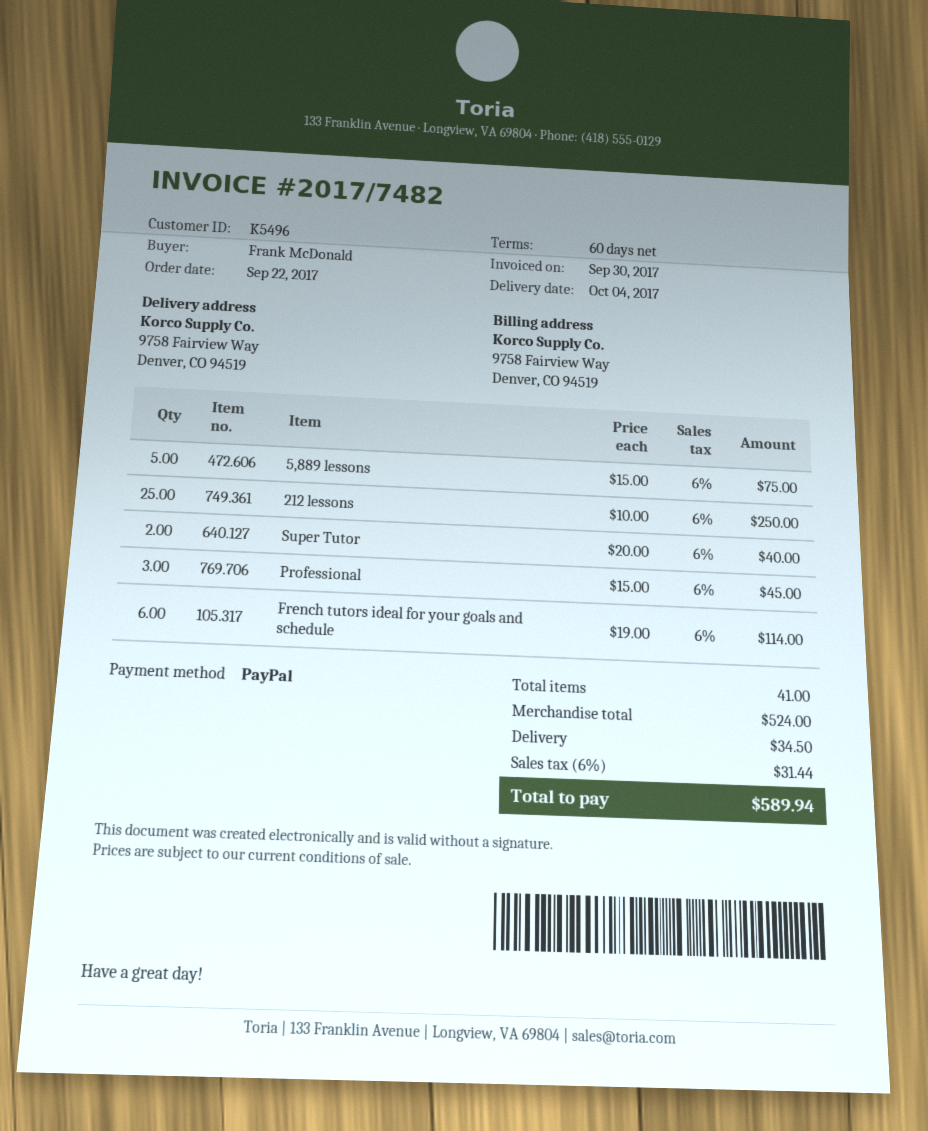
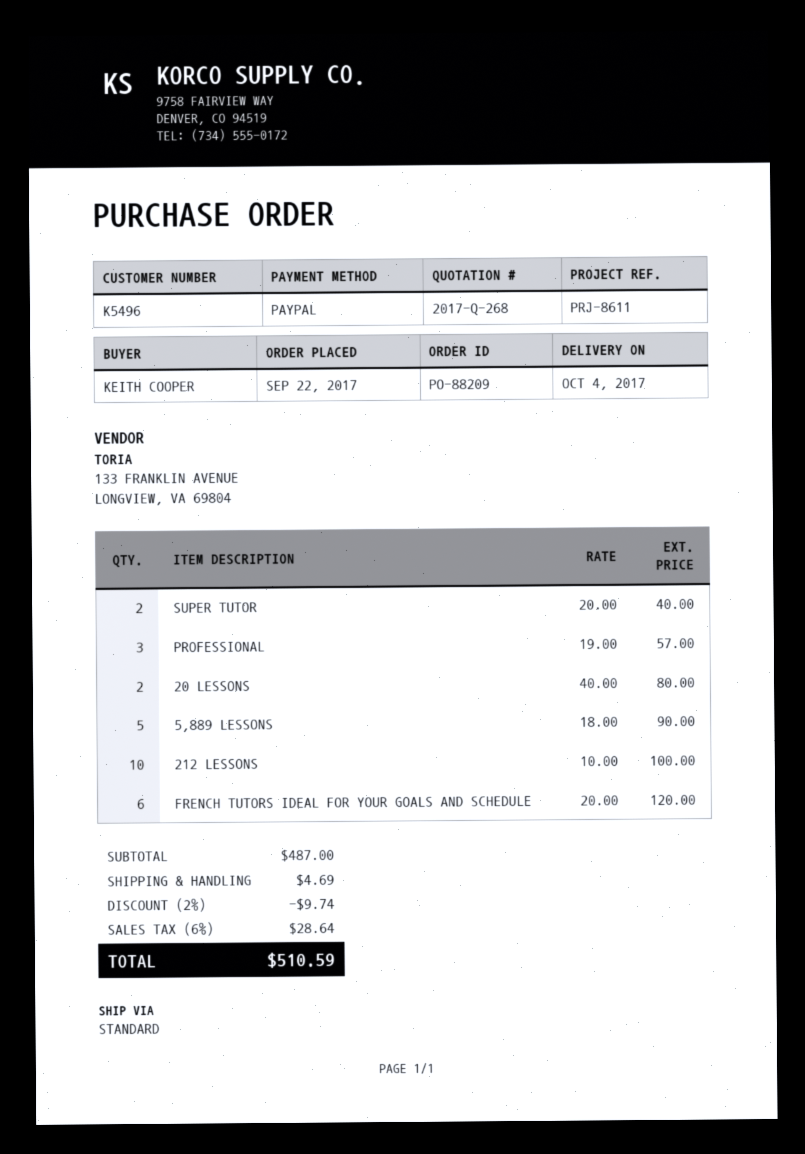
ordered by: Frank McDonald -> KEITH COOPER
5,889 lessons: 5 x 15.00 = 75.00 -> 5 x 18.00 = 90.00
212 lessons: 25 x 10.00 = 250.00 -> 10 x 10.00 = 100.00
Professional: 3 x 15.00 = 45.00 -> 3 x 19.00 = 57.00
French tutors ideal for your goals and schedule: 6 x 19.00 = 114.00 -> 6 x 20.00 = 120.00
20 LESSONS: none -> 2 x 40.00 = 80.00
subtotal: 524.00 -> 487.00
discount: none -> 2% = 9.74
shipping: 34.50 -> 4.69
tax: 6% = 31.44 -> 6% = 28.64
total: 589.94 -> 510.59

